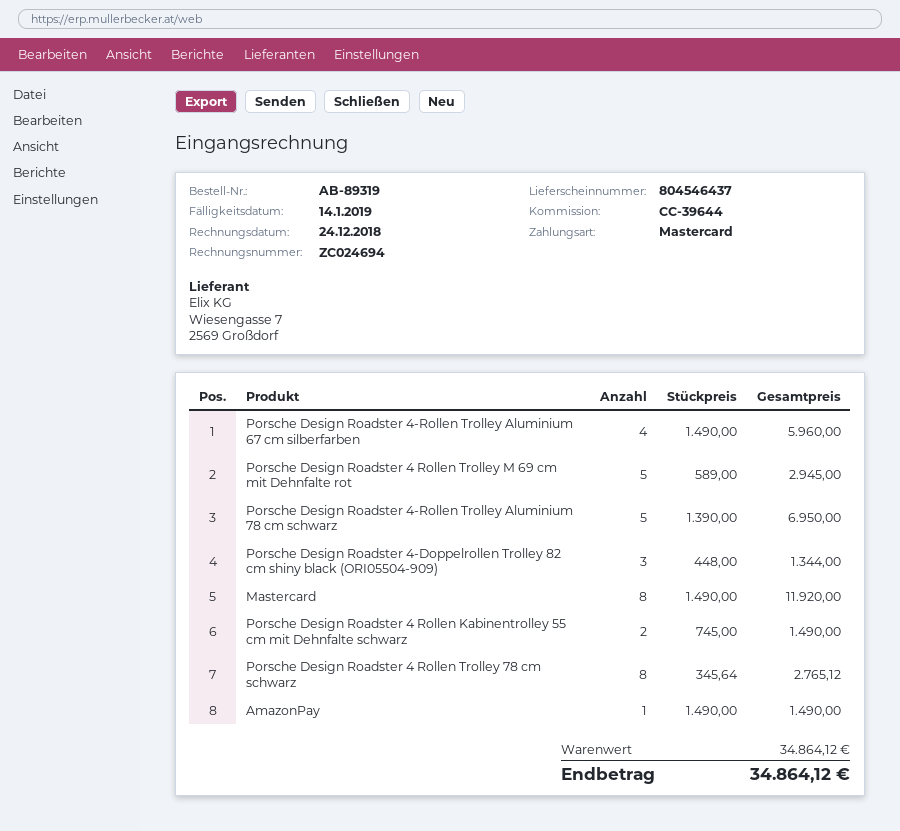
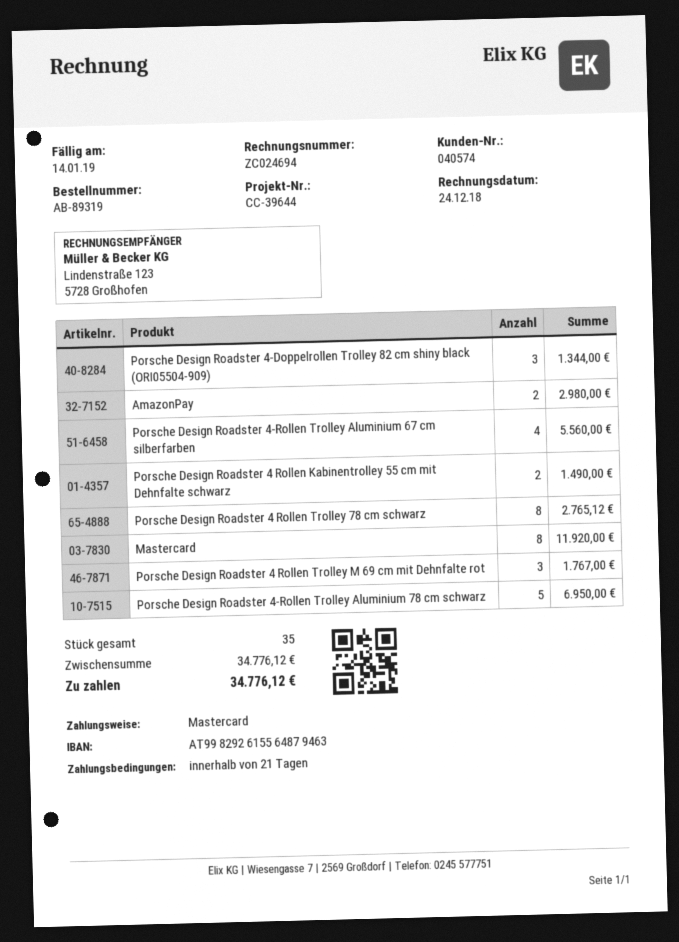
Porsche Design Roadster 4-Rollen Trolley Aluminium 67 cm silberfarben: 4 for 5960.00 -> 4 for 5560.00
Porsche Design Roadster 4 Rollen Trolley M 69 cm mit Dehnfalte rot: 5 for 2945.00 -> 3 for 1767.00
AmazonPay: 1 for 1490.00 -> 2 for 2980.00
subtotal: 34864.12 -> 34776.12
total: 34864.12 -> 34776.12

